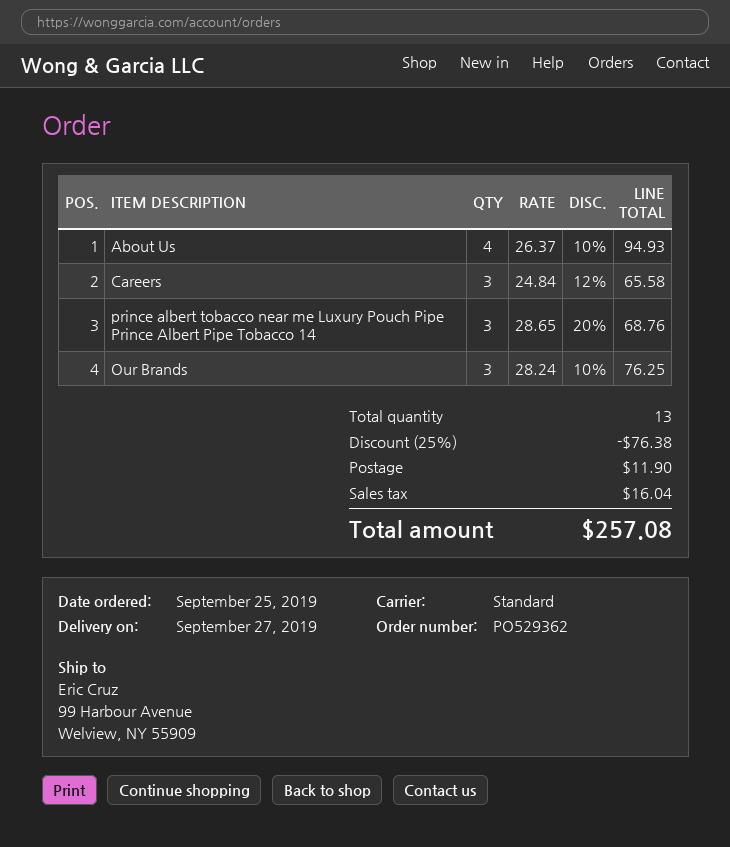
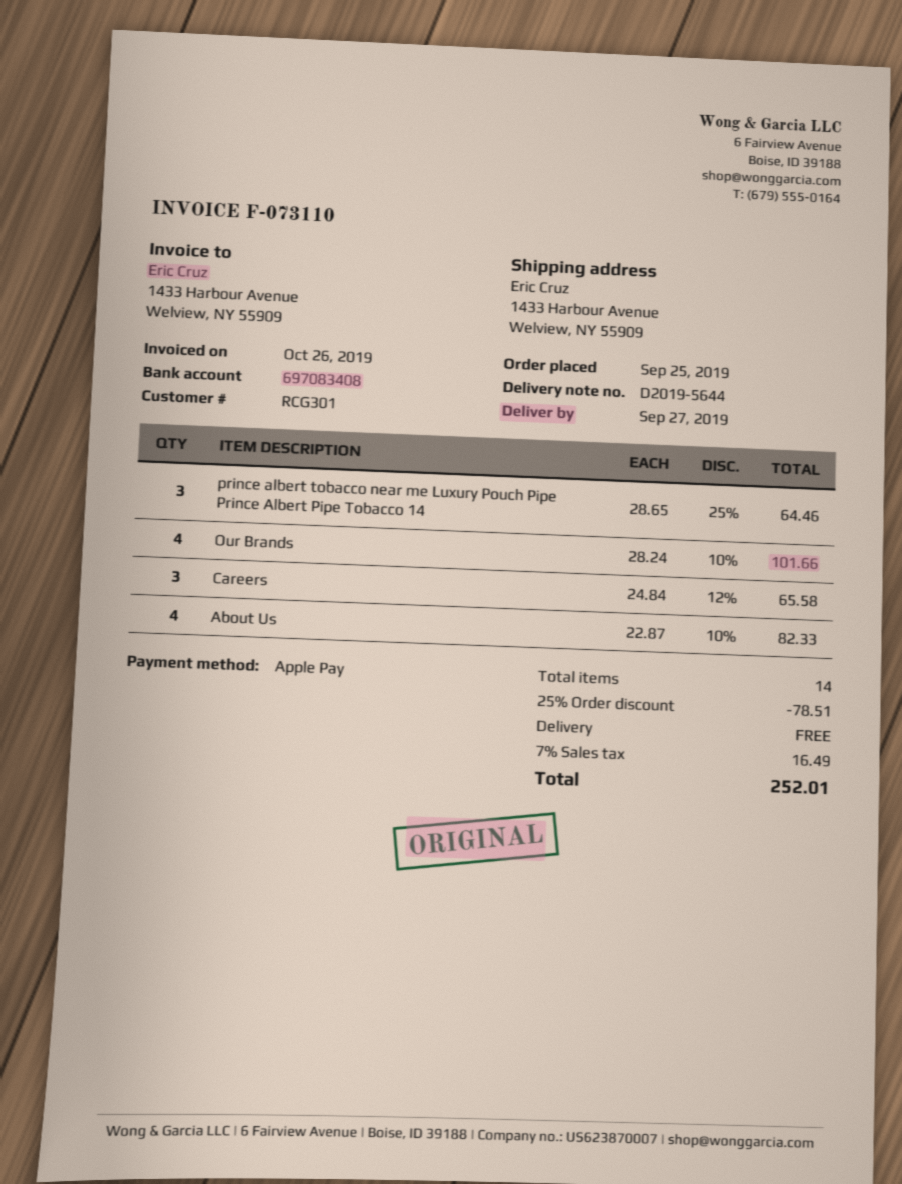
ship to: 99 Harbour Avenue, Welview, NY 55909 -> 1433 Harbour Avenue, Welview, NY 55909
About Us: 4 x 26.37 - 10% = 94.93 -> 4 x 22.87 - 10% = 82.33
prince albert tobacco near me Luxury Pouch Pipe Prince Albert Pipe Tobacco 14: 3 x 28.65 - 20% = 68.76 -> 3 x 28.65 - 25% = 64.46
Our Brands: 3 x 28.24 - 10% = 76.25 -> 4 x 28.24 - 10% = 101.66
total quantity: 13 -> 14
discount: 25% = 76.38 -> 25% = 78.51
shipping: 11.90 -> 0.00
tax: 16.04 -> 16.49
total: 257.08 -> 252.01

